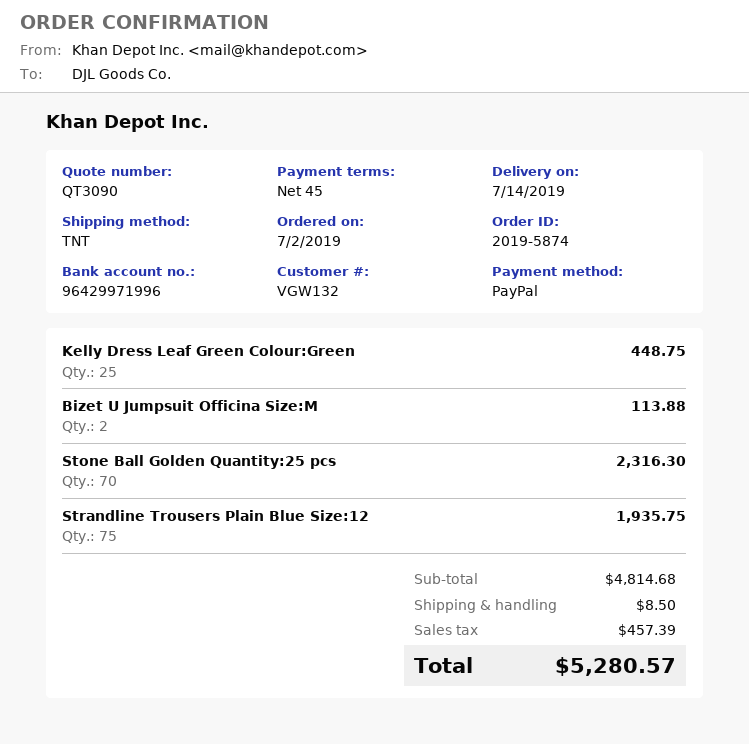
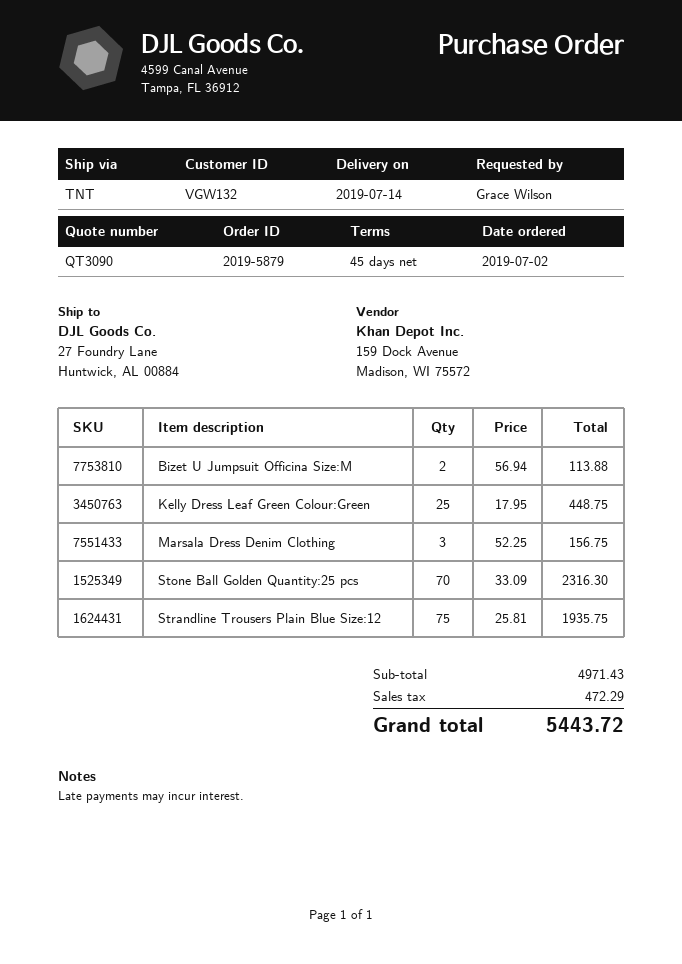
order number: 2019-5874 -> 2019-5879
Marsala Dress Denim Clothing: none -> 3 for 156.75
subtotal: 4814.68 -> 4971.43
shipping: 8.50 -> none
tax: 457.39 -> 472.29
total: 5280.57 -> 5443.72

